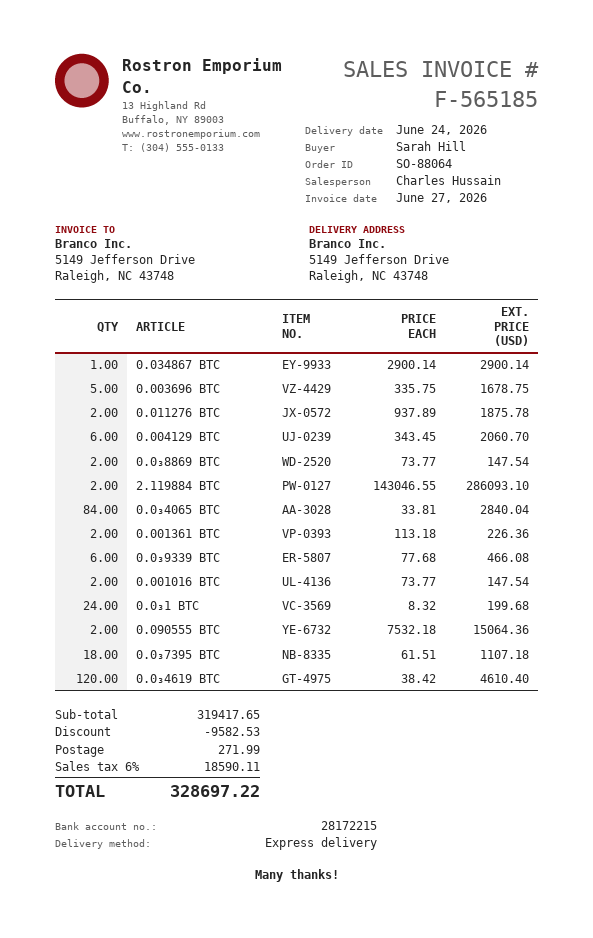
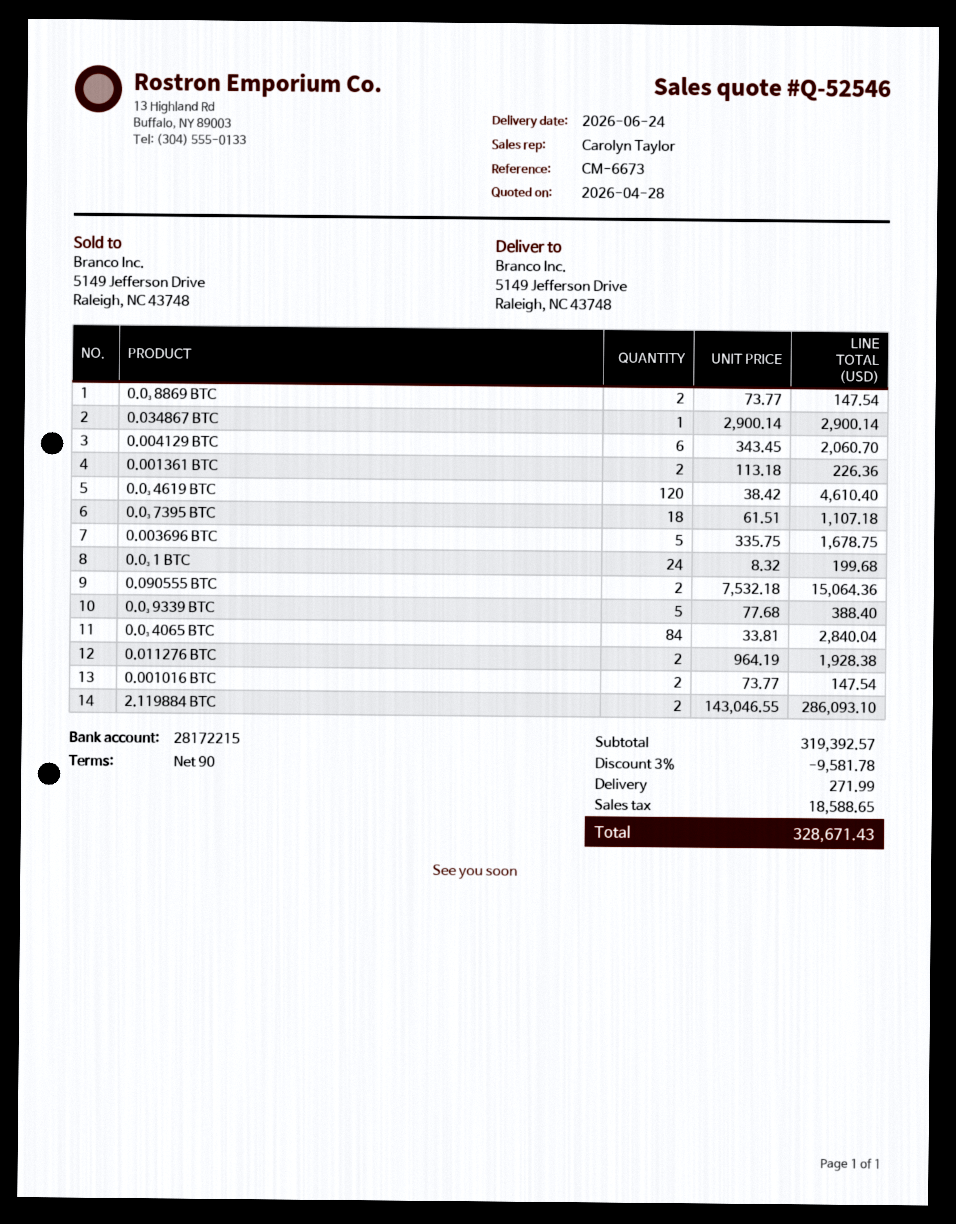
sales rep: Charles Hussain -> Carolyn Taylor
0.011276 BTC: 2 x 937.89 = 1875.78 -> 2 x 964.19 = 1928.38
0.0₃9339 BTC: 6 x 77.68 = 466.08 -> 5 x 77.68 = 388.40
subtotal: 319417.65 -> 319392.57
discount: 9582.53 -> 9581.78
tax: 18590.11 -> 18588.65
total: 328697.22 -> 328671.43

